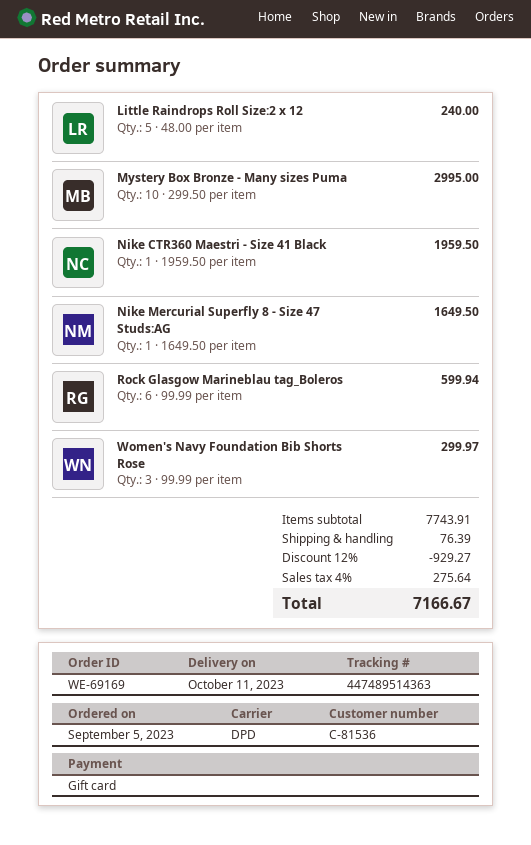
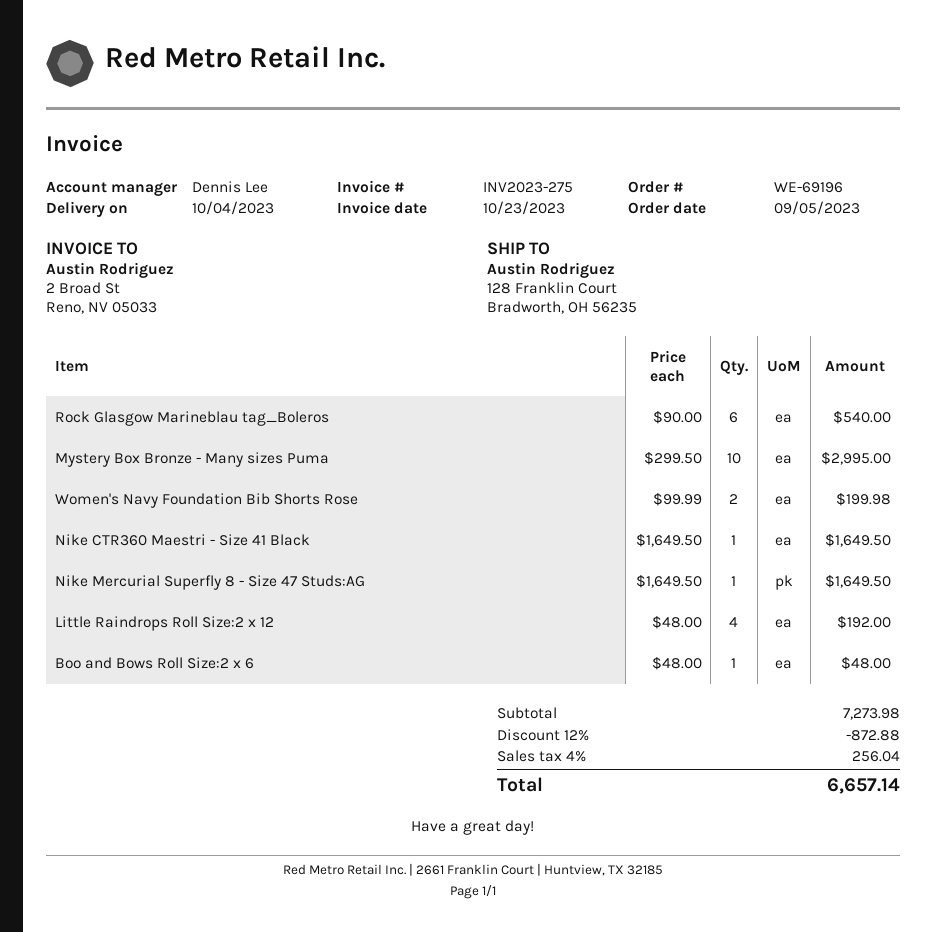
order number: WE-69169 -> WE-69196
delivery date: 2023-10-11 -> 2023-10-04
Little Raindrops Roll Size:2 x 12: 5 x 48.00 = 240.00 -> 4 x 48.00 = 192.00
Nike CTR360 Maestri - Size 41 Black: 1 x 1959.50 = 1959.50 -> 1 x 1649.50 = 1649.50
Rock Glasgow Marineblau tag_Boleros: 6 x 99.99 = 599.94 -> 6 x 90.00 = 540.00
Women's Navy Foundation Bib Shorts Rose: 3 x 99.99 = 299.97 -> 2 x 99.99 = 199.98
Boo and Bows Roll Size:2 x 6: none -> 1 x 48.00 = 48.00
subtotal: 7743.91 -> 7273.98
discount: 12% = 929.27 -> 12% = 872.88
shipping: 76.39 -> none
tax: 4% = 275.64 -> 4% = 256.04
total: 7166.67 -> 6657.14

